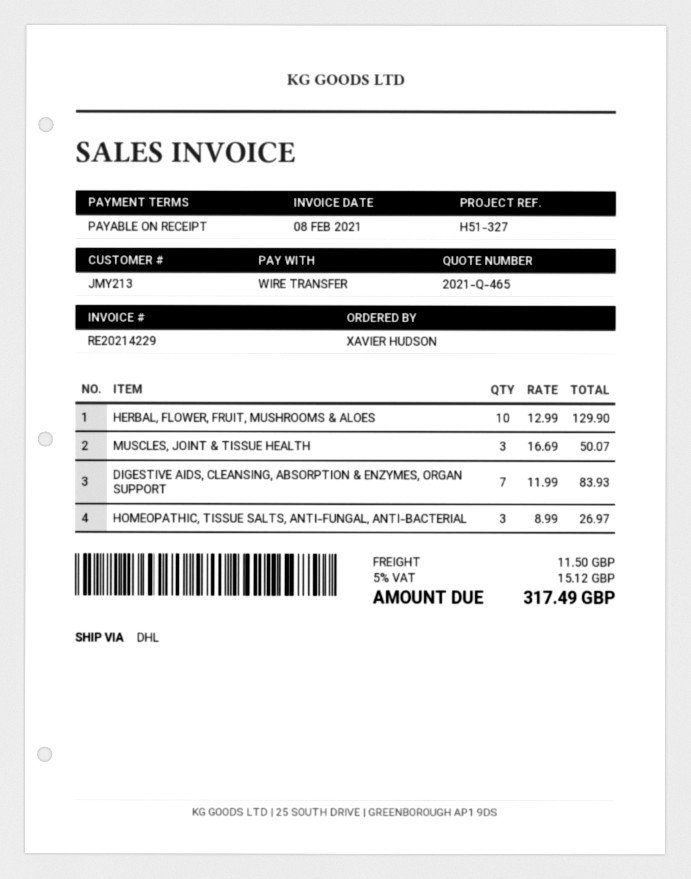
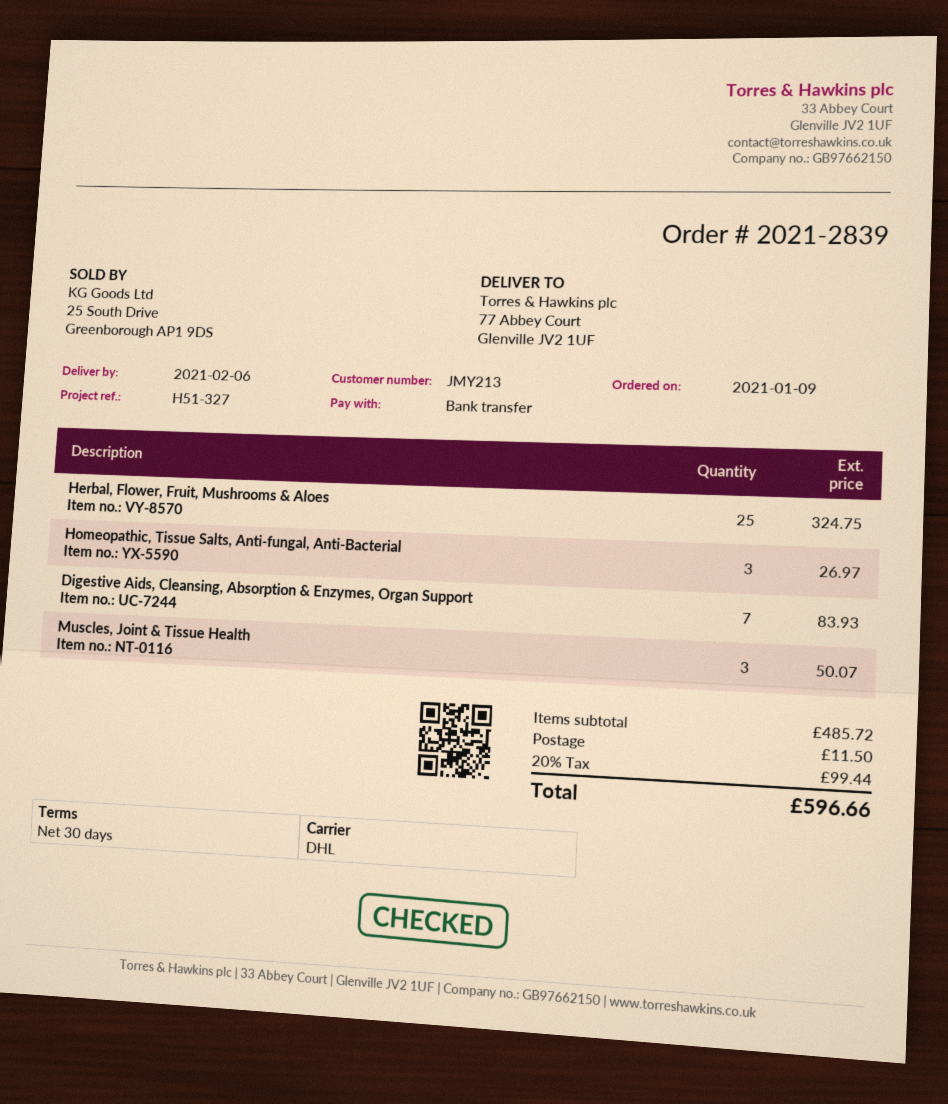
payment terms: on receipt -> 30 days
HERBAL, FLOWER, FRUIT, MUSHROOMS & ALOES: 10 for 129.90 -> 25 for 324.75
tax: 5% = 15.12 -> 20% = 99.44
total: 317.49 -> 596.66

